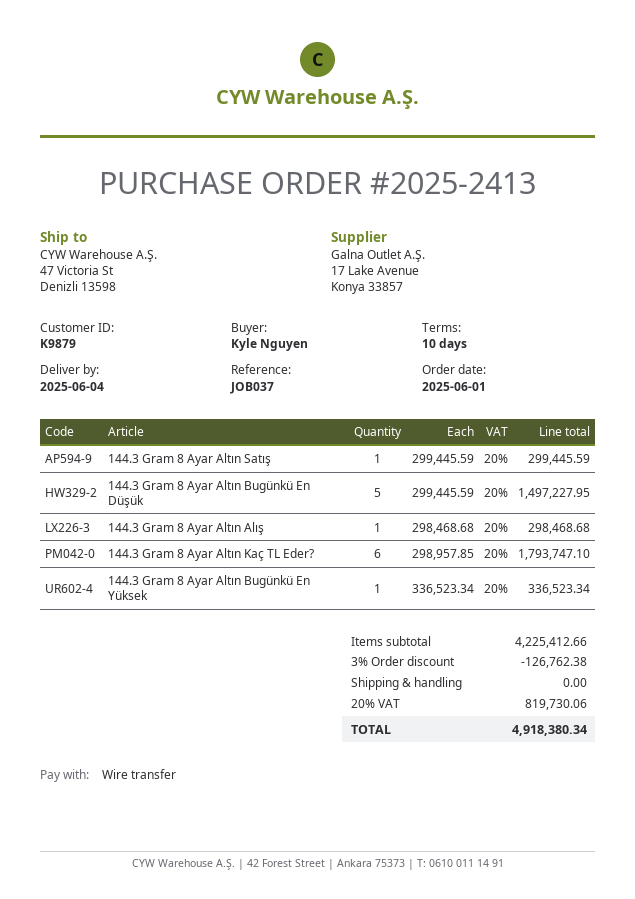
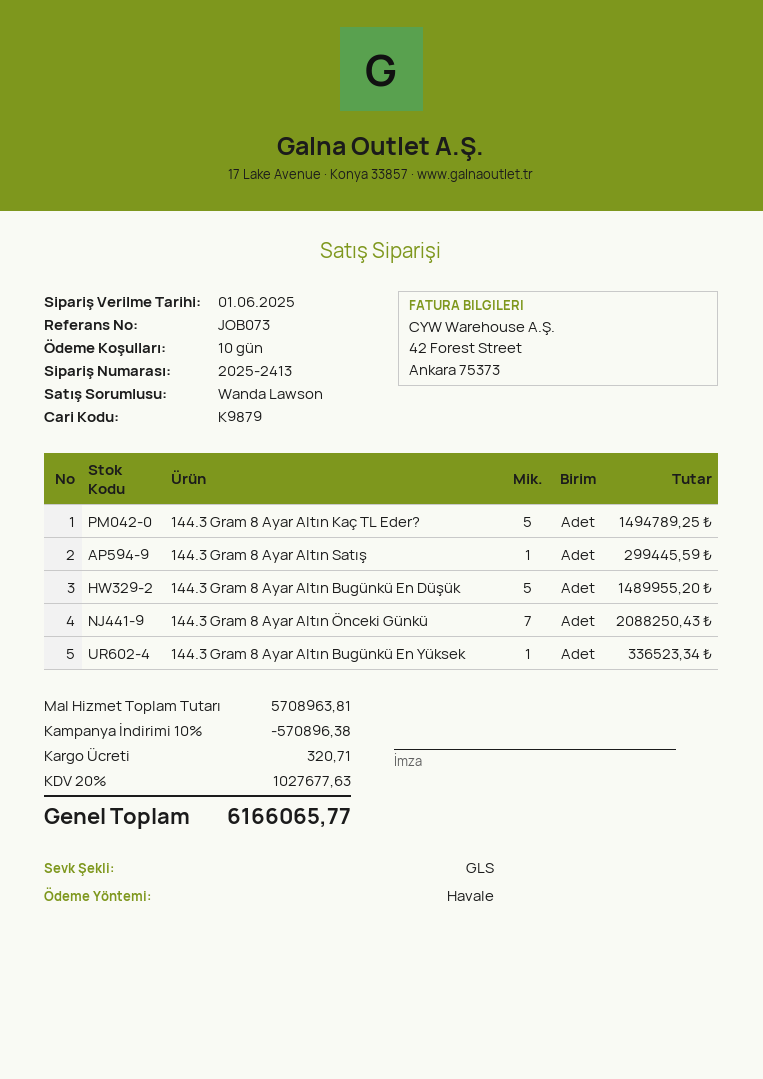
reference: JOB037 -> JOB073
144.3 Gram 8 Ayar Altın Bugünkü En Düşük: 5 for 1497227.95 -> 5 for 1489955.20
144.3 Gram 8 Ayar Altın Alış: 1 for 298468.68 -> none
144.3 Gram 8 Ayar Altın Kaç TL Eder?: 6 for 1793747.10 -> 5 for 1494789.25
144.3 Gram 8 Ayar Altın Önceki Günkü: none -> 7 for 2088250.43
subtotal: 4225412.66 -> 5708963.81
discount: 3% = 126762.38 -> 10% = 570896.38
shipping: 0.00 -> 320.71
tax: 20% = 819730.06 -> 20% = 1027677.63
total: 4918380.34 -> 6166065.77

